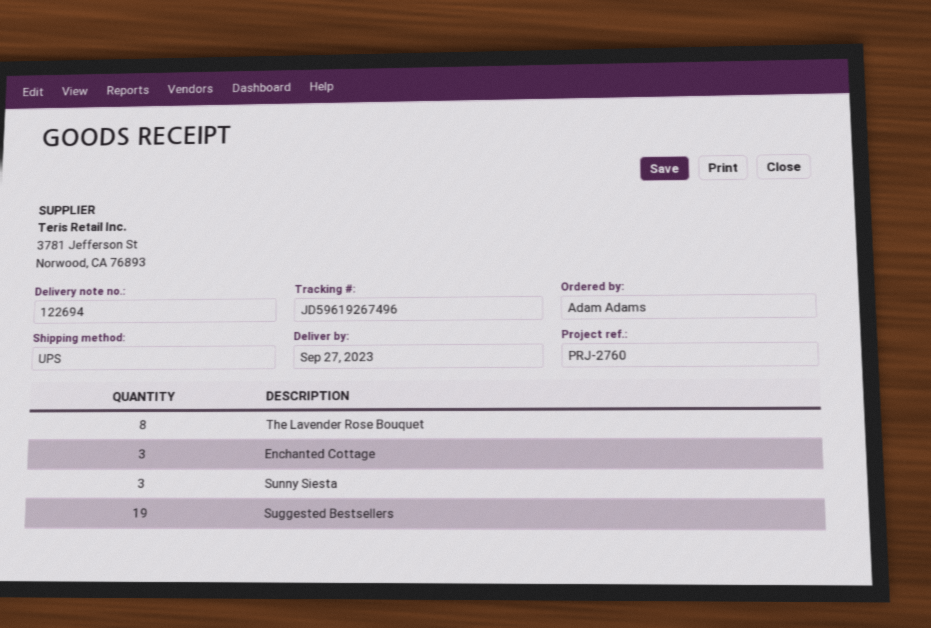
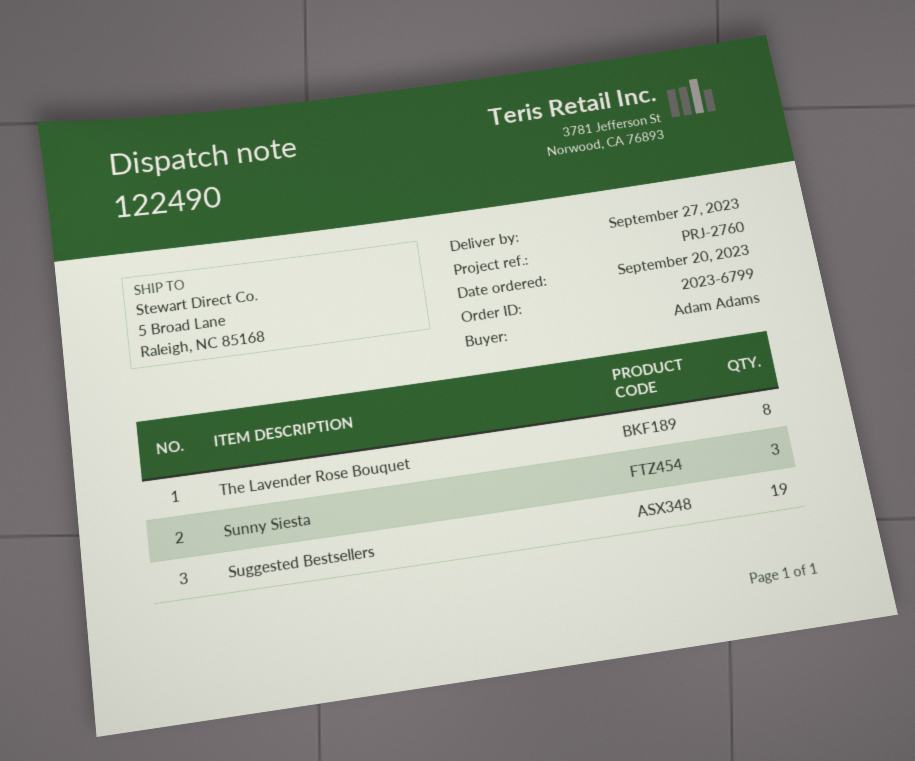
delivery note number: 122694 -> 122490
Enchanted Cottage: 3 -> none

